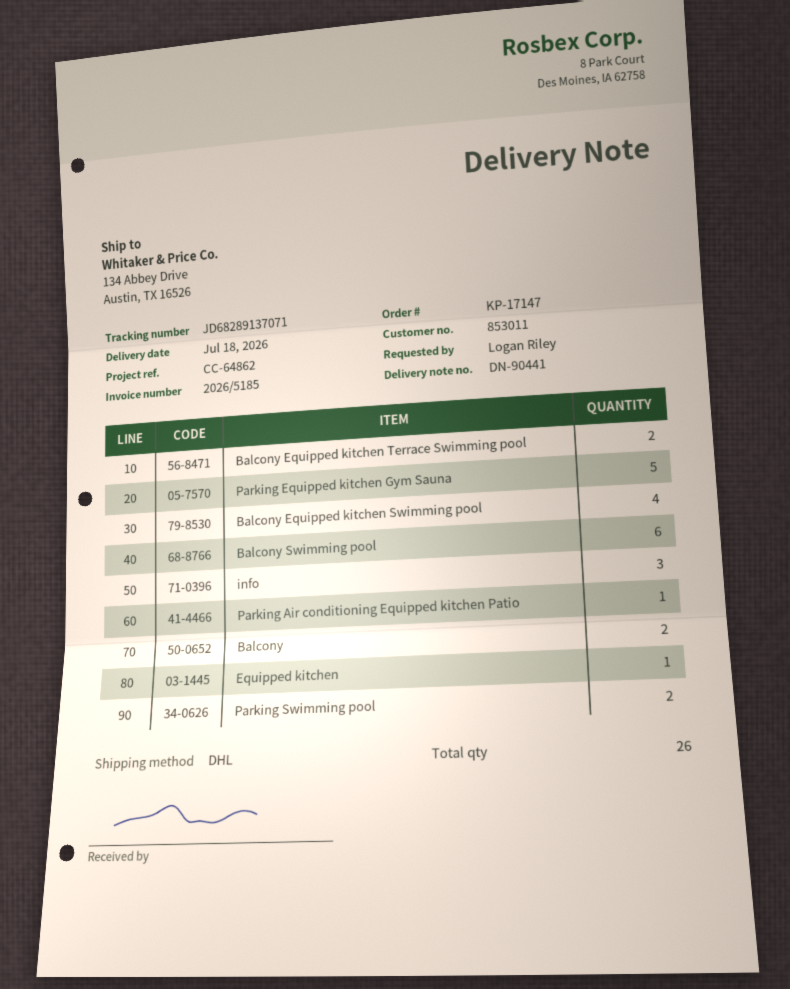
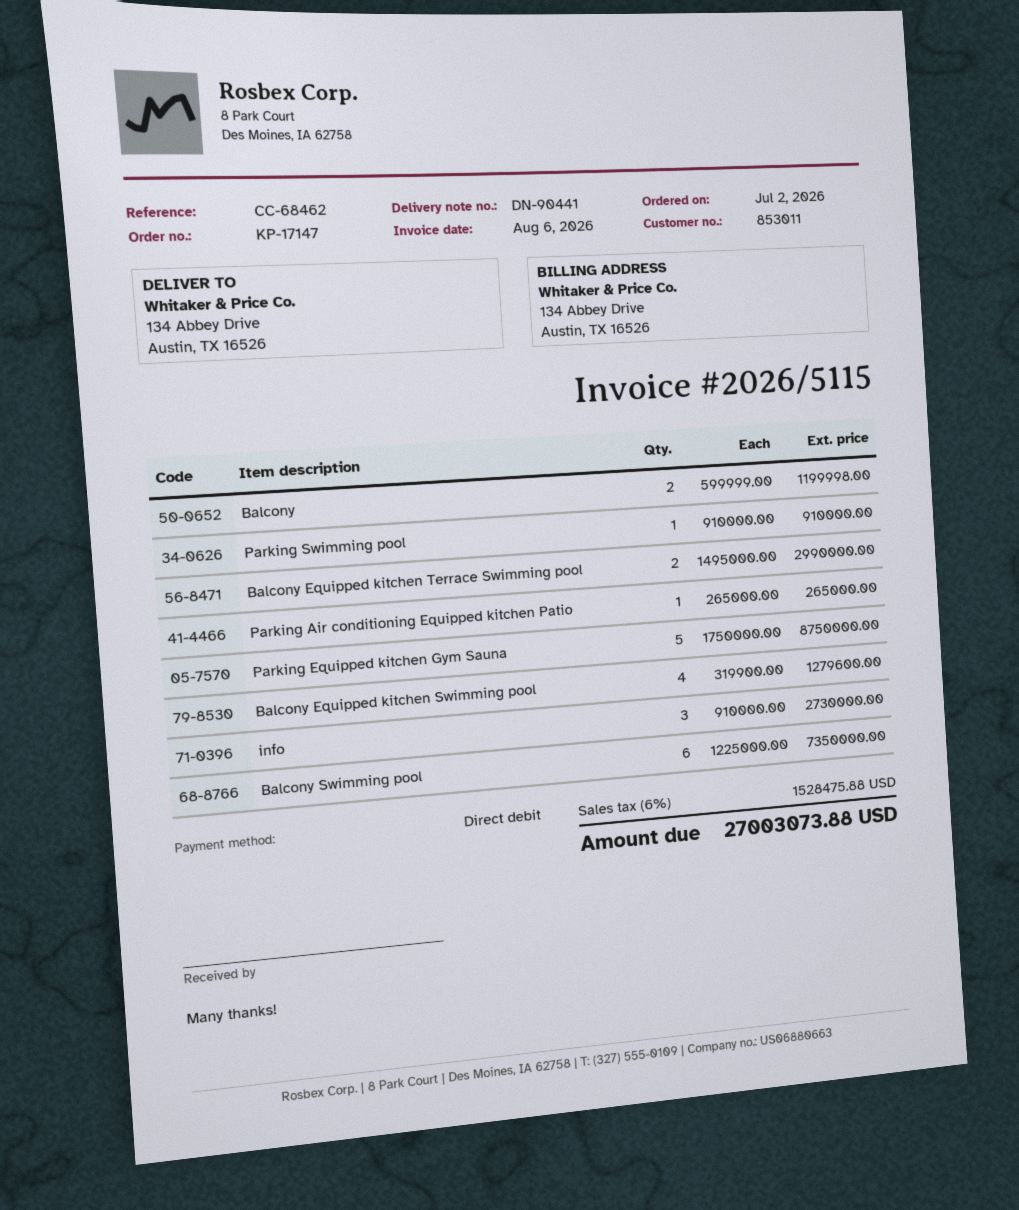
invoice number: 2026/5185 -> 2026/5115
reference: CC-64862 -> CC-68462
Equipped kitchen: 1 -> none
Parking Swimming pool: 2 -> 1

